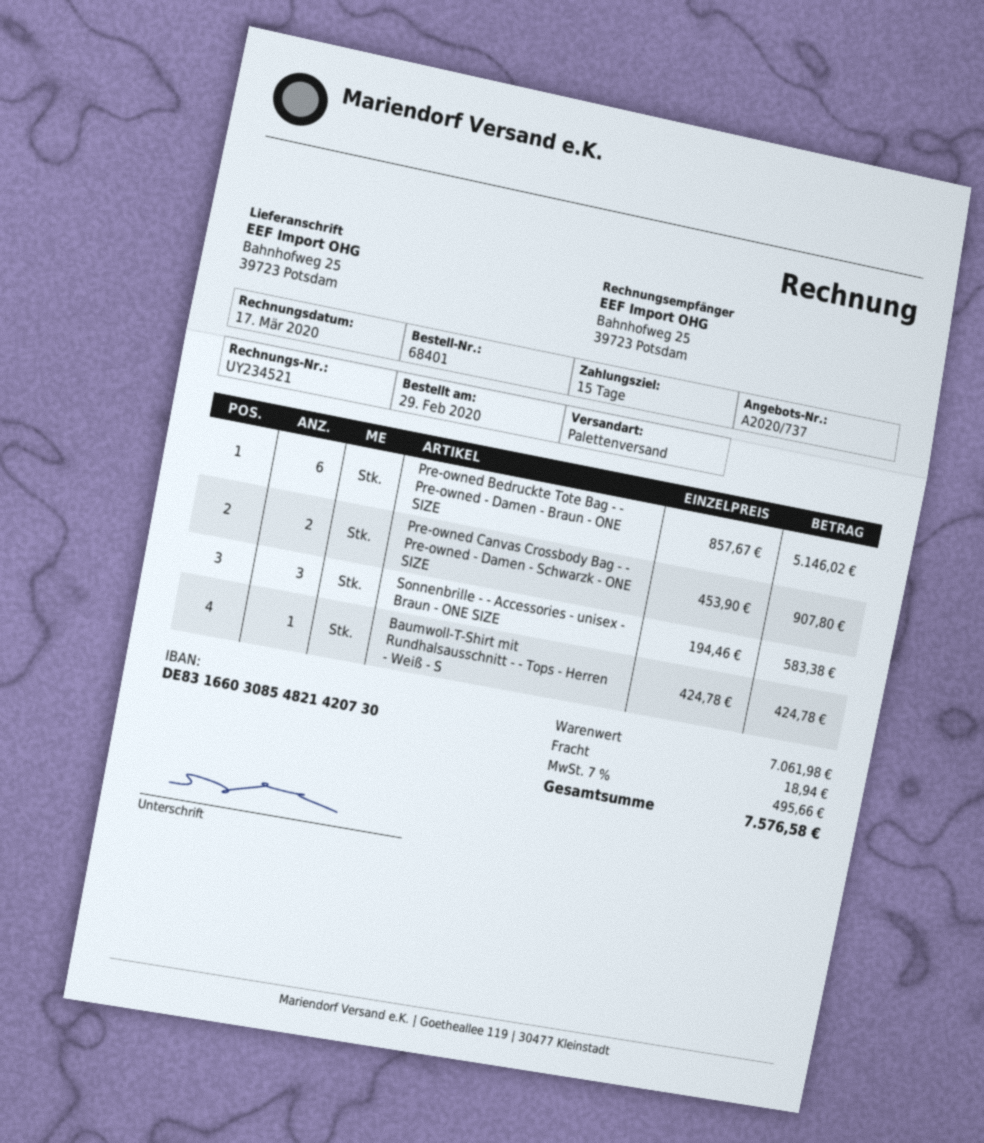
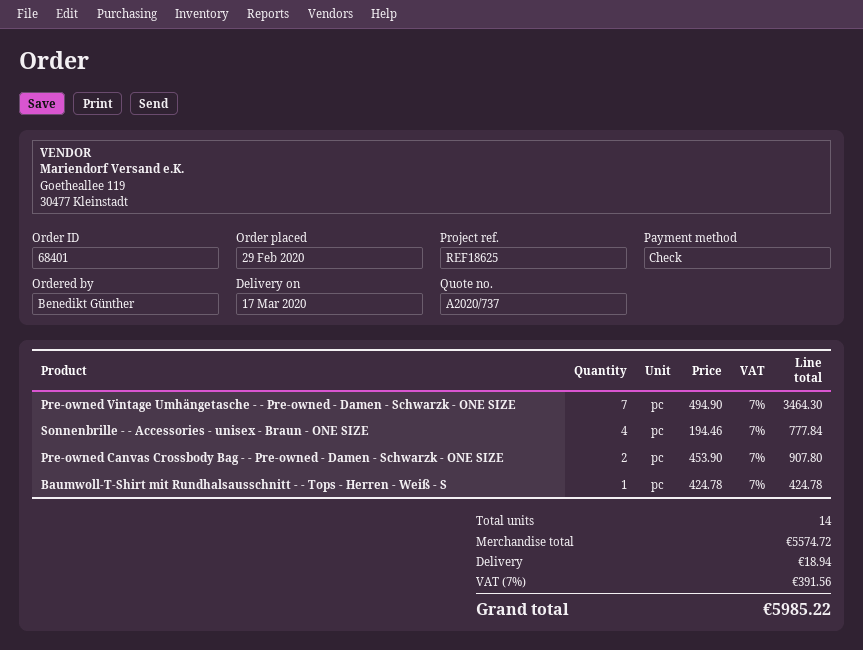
Pre-owned Bedruckte Tote Bag - - Pre-owned - Damen - Braun - ONE SIZE: 6 x 857.67 = 5146.02 -> none
Sonnenbrille - - Accessories - unisex - Braun - ONE SIZE: 3 x 194.46 = 583.38 -> 4 x 194.46 = 777.84
Pre-owned Vintage Umhängetasche - - Pre-owned - Damen - Schwarzk - ONE SIZE: none -> 7 x 494.90 = 3464.30
subtotal: 7061.98 -> 5574.72
tax: 7% = 495.66 -> 7% = 391.56
total: 7576.58 -> 5985.22

